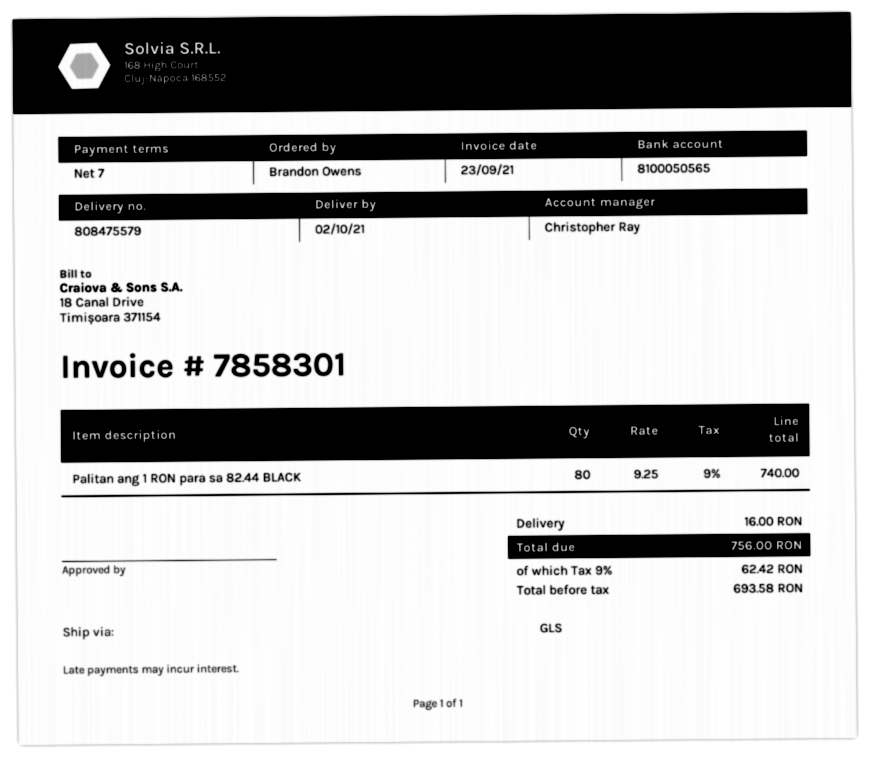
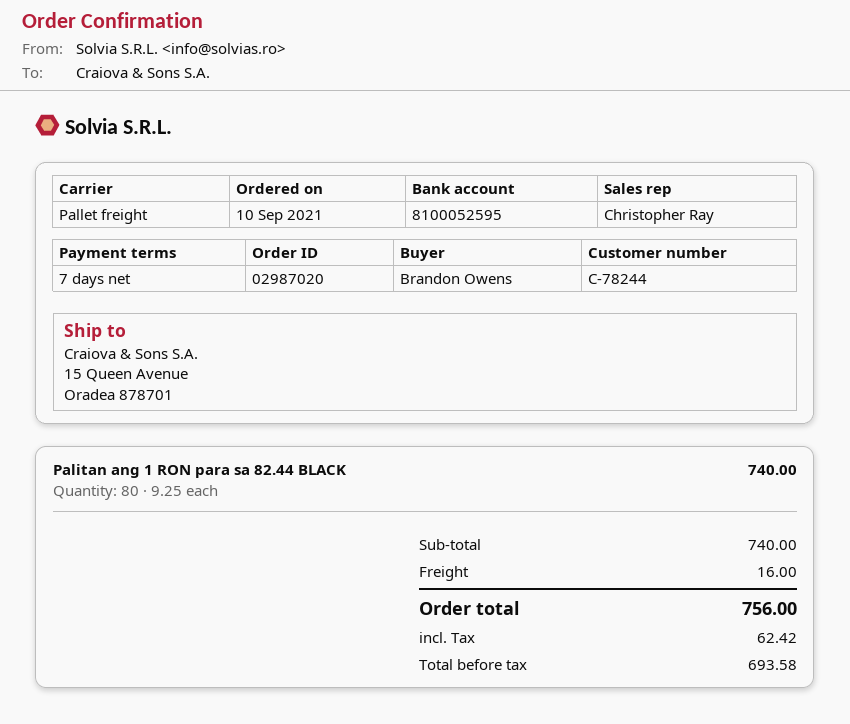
bank account: 8100050565 -> 8100052595
shipping method: GLS -> pallet freight

